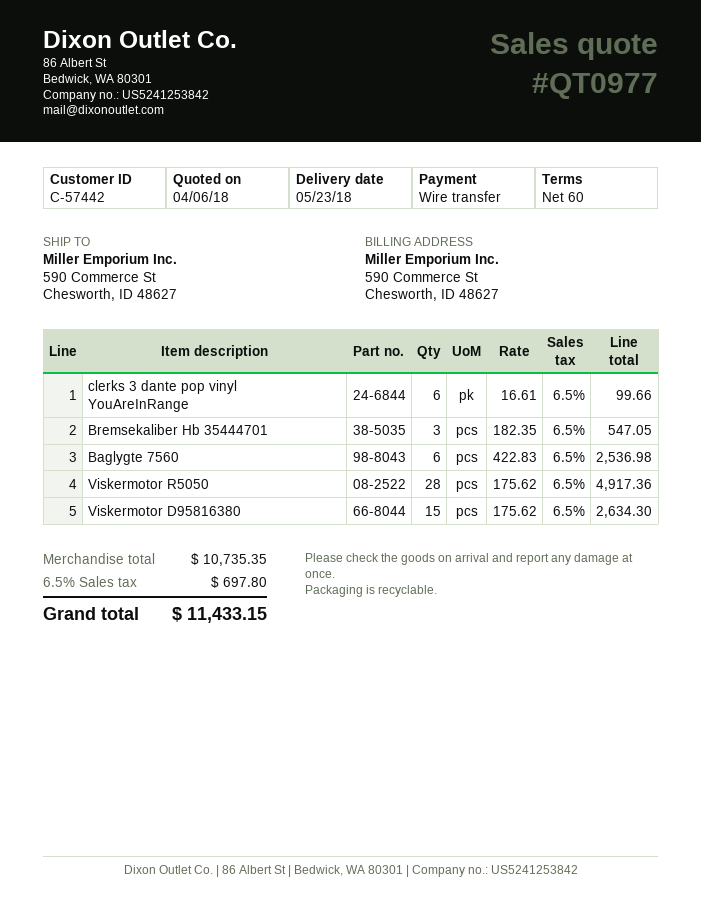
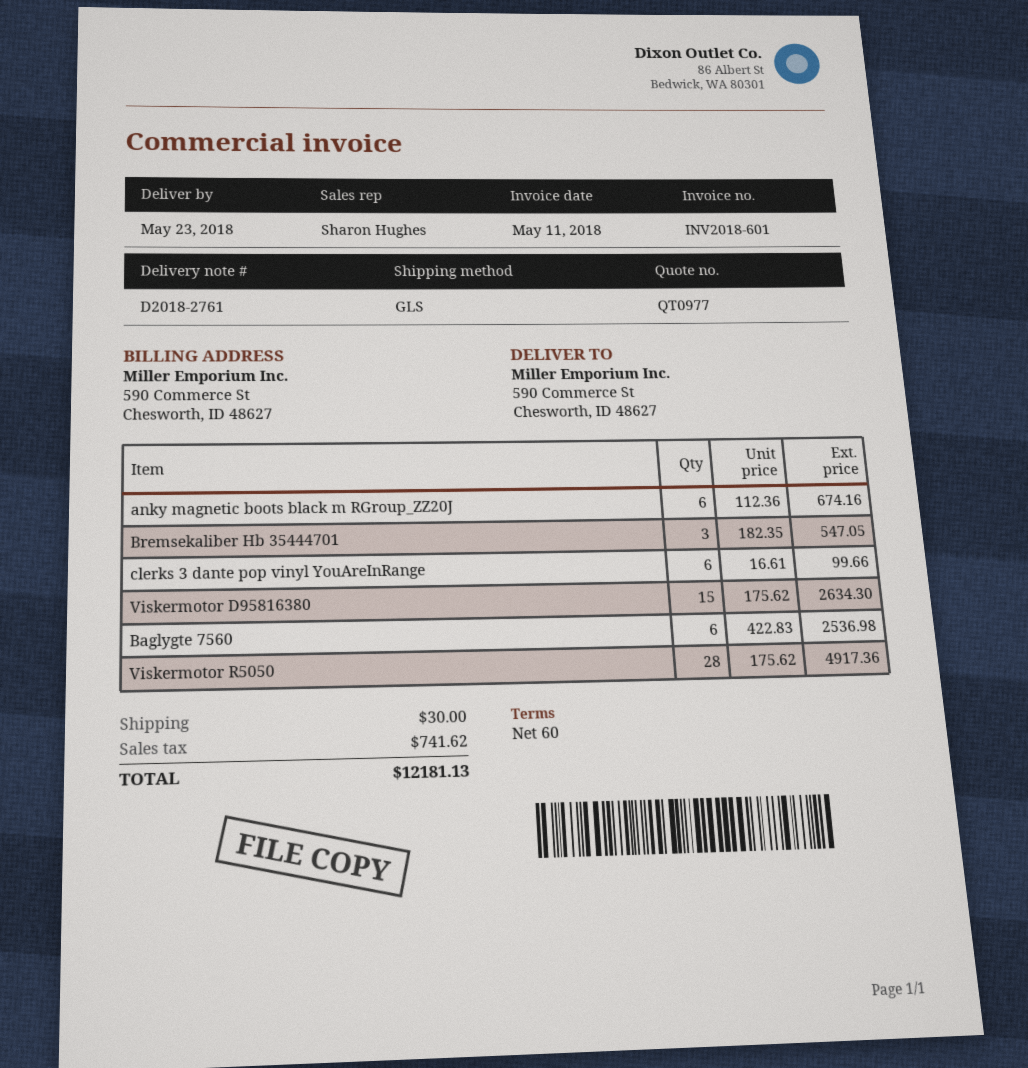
anky magnetic boots black m RGroup_ZZ20J: none -> 6 x 112.36 = 674.16
shipping: none -> 30.00
tax: 697.80 -> 741.62
total: 11433.15 -> 12181.13

